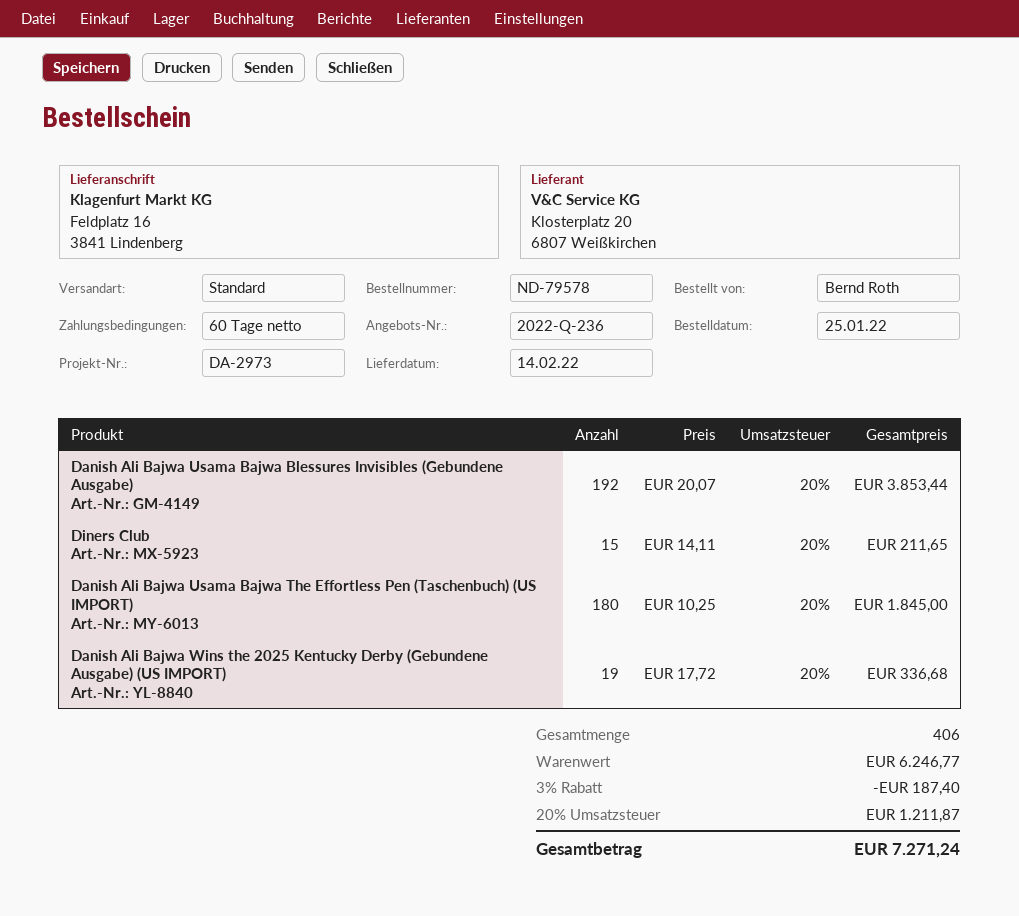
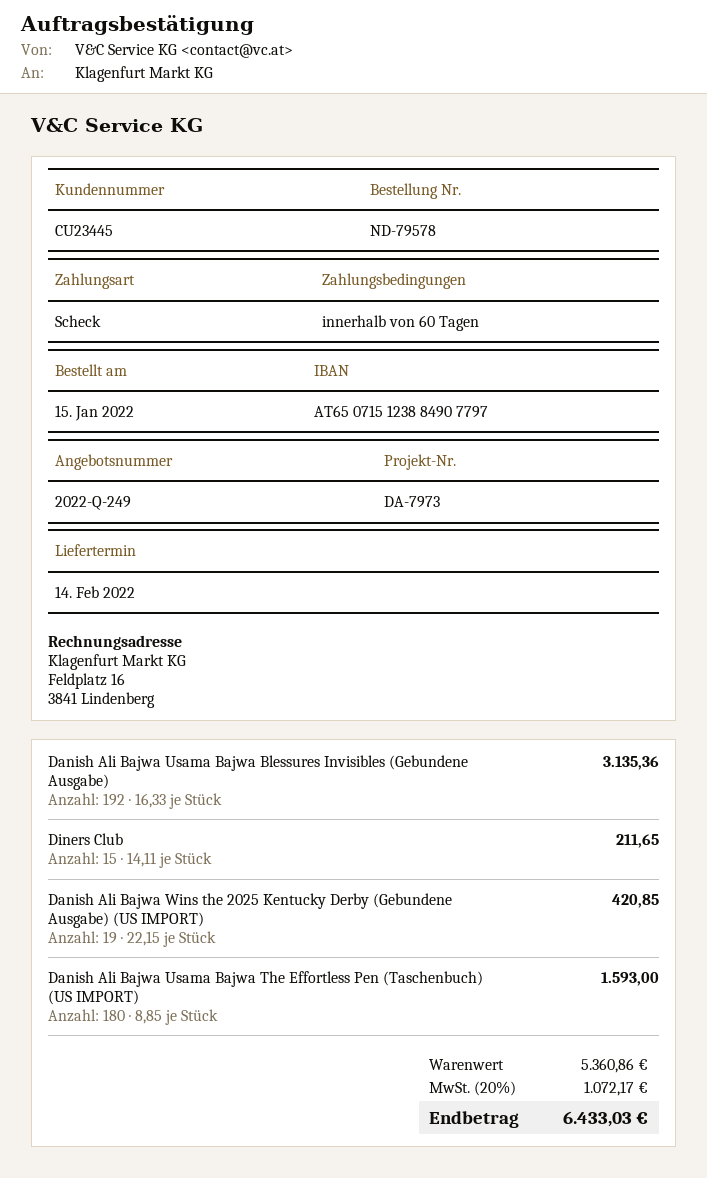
quote number: 2022-Q-236 -> 2022-Q-249
order date: 2022-01-25 -> 2022-01-15
reference: DA-2973 -> DA-7973
Danish Ali Bajwa Usama Bajwa Blessures Invisibles (Gebundene Ausgabe): 192 x 20.07 = 3853.44 -> 192 x 16.33 = 3135.36
Danish Ali Bajwa Usama Bajwa The Effortless Pen (Taschenbuch) (US IMPORT): 180 x 10.25 = 1845.00 -> 180 x 8.85 = 1593.00
Danish Ali Bajwa Wins the 2025 Kentucky Derby (Gebundene Ausgabe) (US IMPORT): 19 x 17.72 = 336.68 -> 19 x 22.15 = 420.85
subtotal: 6246.77 -> 5360.86
discount: 3% = 187.40 -> none
tax: 20% = 1211.87 -> 20% = 1072.17
total: 7271.24 -> 6433.03

